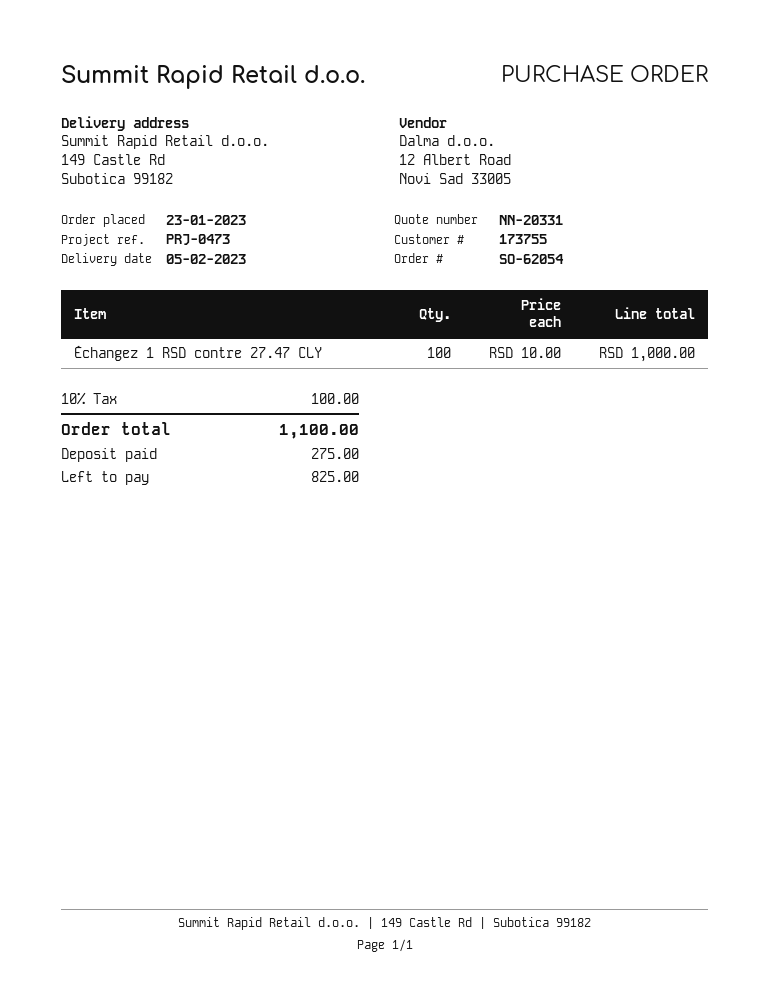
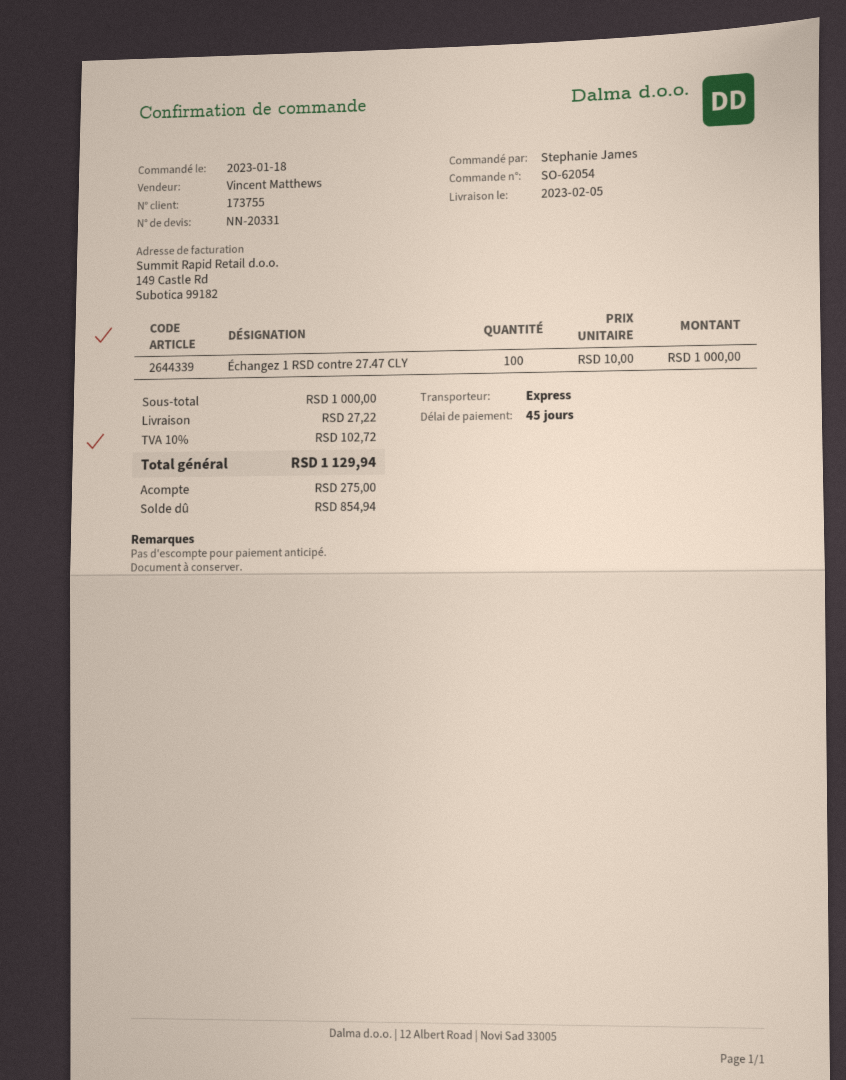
order date: 2023-01-23 -> 2023-01-18
shipping: none -> 27.22
tax: 10% = 100.00 -> 10% = 102.72
total: 1100.00 -> 1129.94
balance: 825.00 -> 854.94

